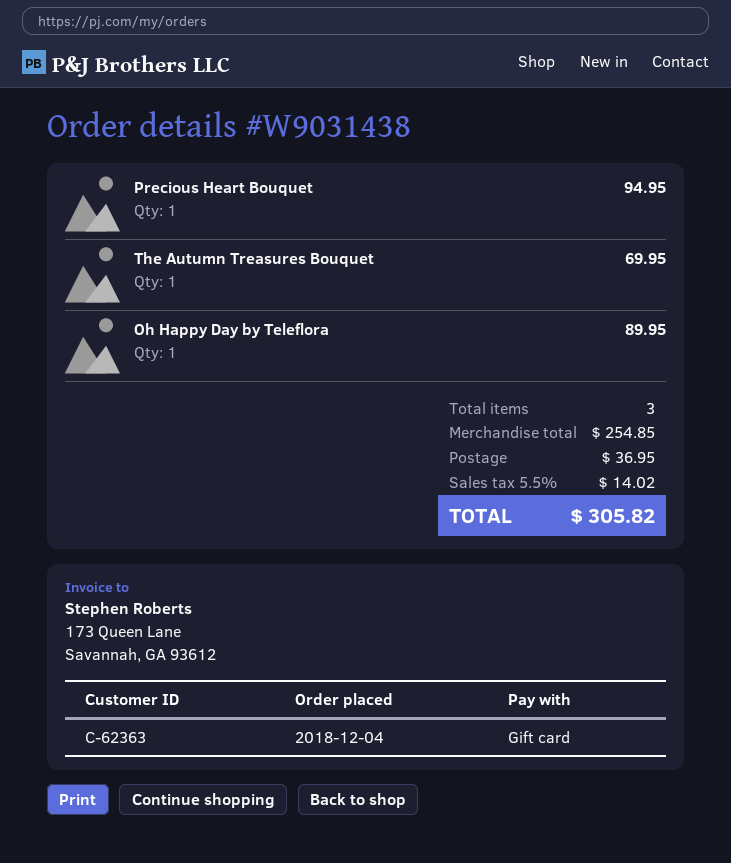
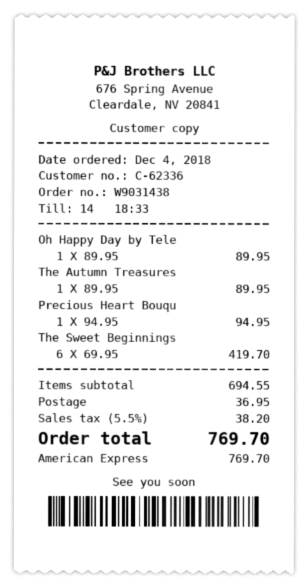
customer number: C-62363 -> C-62336
payment method: gift card -> American Express
The Autumn Treasures Bouquet: 1 for 69.95 -> 1 for 89.95
The Sweet Beginnings: none -> 6 for 419.70
subtotal: 254.85 -> 694.55
tax: 5.5% = 14.02 -> 5.5% = 38.20
total: 305.82 -> 769.70

